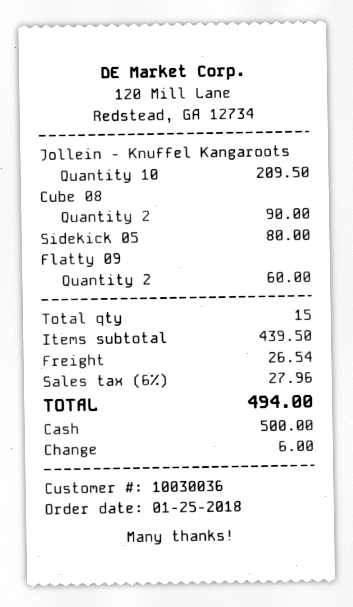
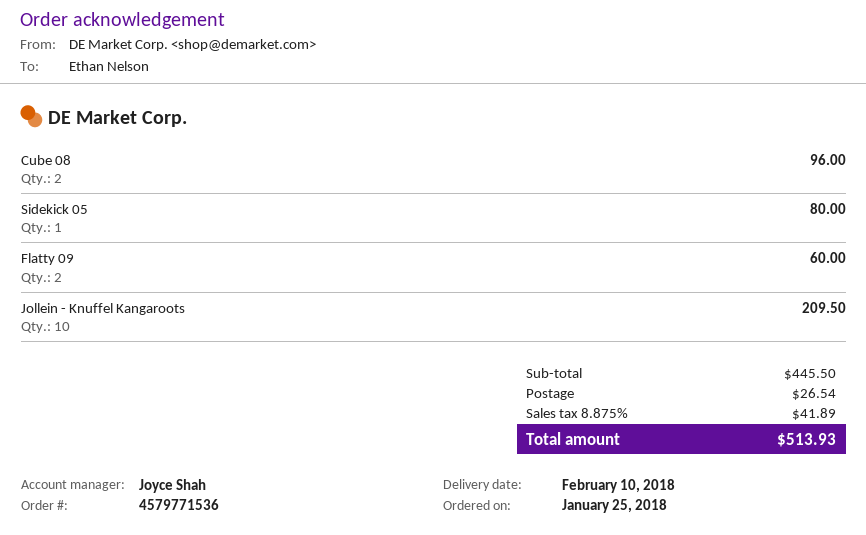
Cube 08: 2 for 90.00 -> 2 for 96.00
subtotal: 439.50 -> 445.50
tax: 6% = 27.96 -> 8.875% = 41.89
total: 494.00 -> 513.93

